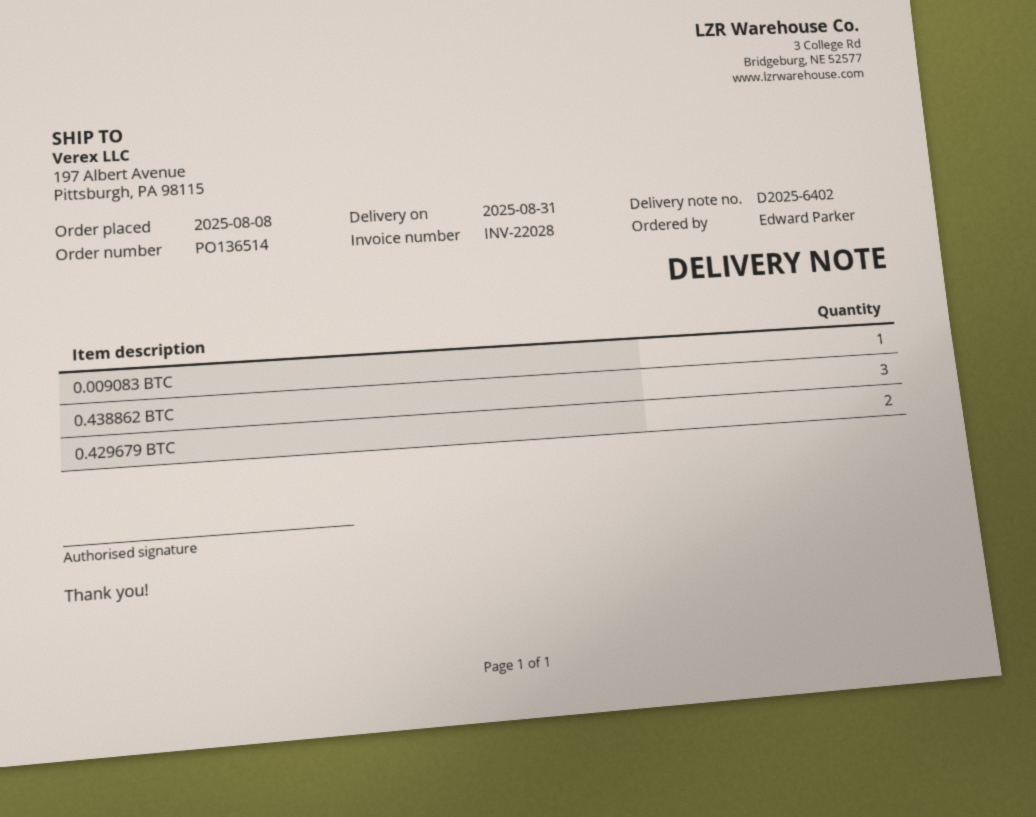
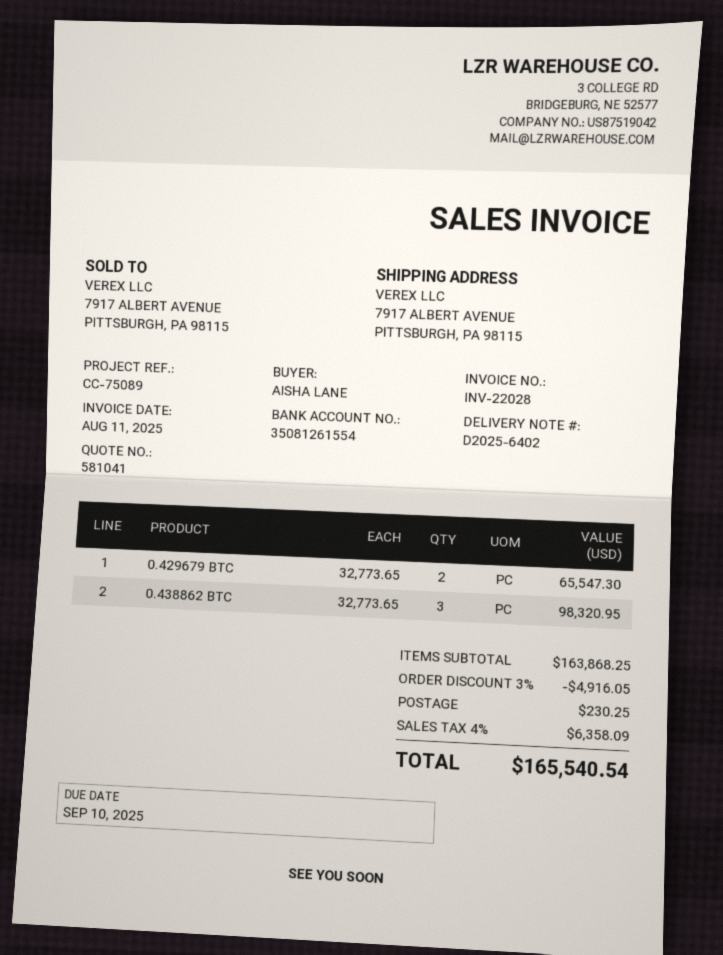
ordered by: Edward Parker -> AISHA LANE
ship to: 197 Albert Avenue, Pittsburgh, PA 98115 -> 7917 ALBERT AVENUE, PITTSBURGH, PA 98115
0.009083 BTC: 1 -> none

